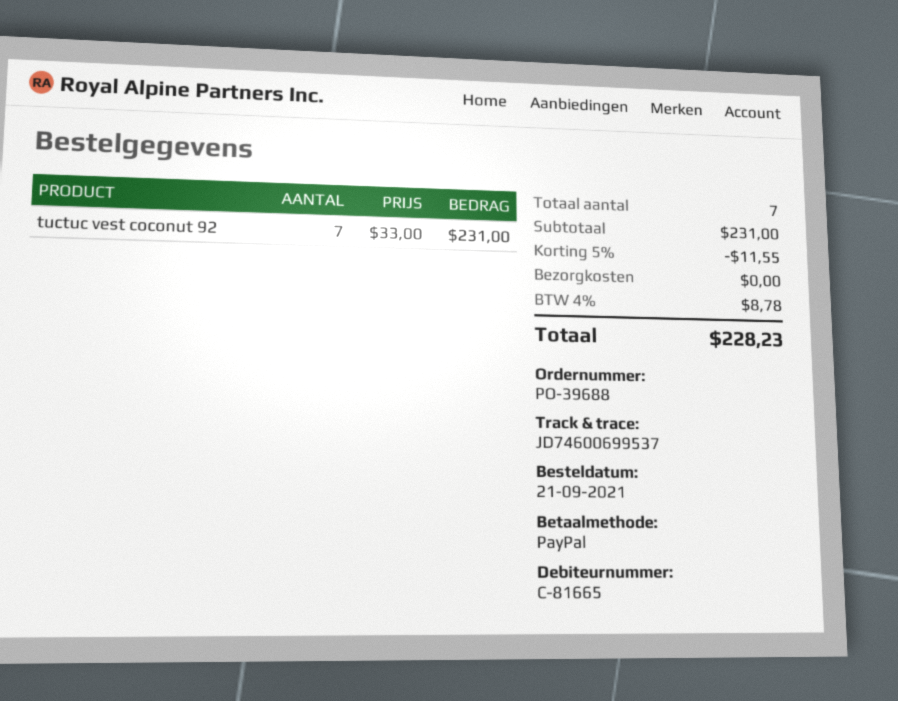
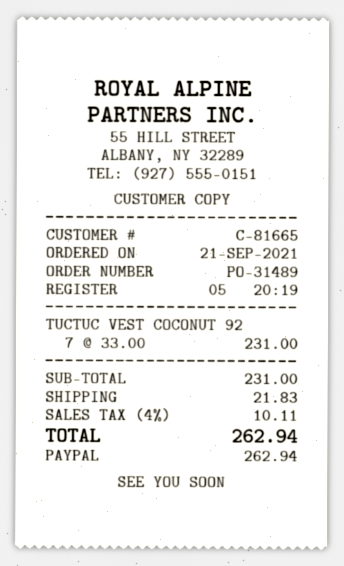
order number: PO-39688 -> PO-31489
discount: 5% = 11.55 -> none
shipping: 0.00 -> 21.83
tax: 4% = 8.78 -> 4% = 10.11
total: 228.23 -> 262.94

